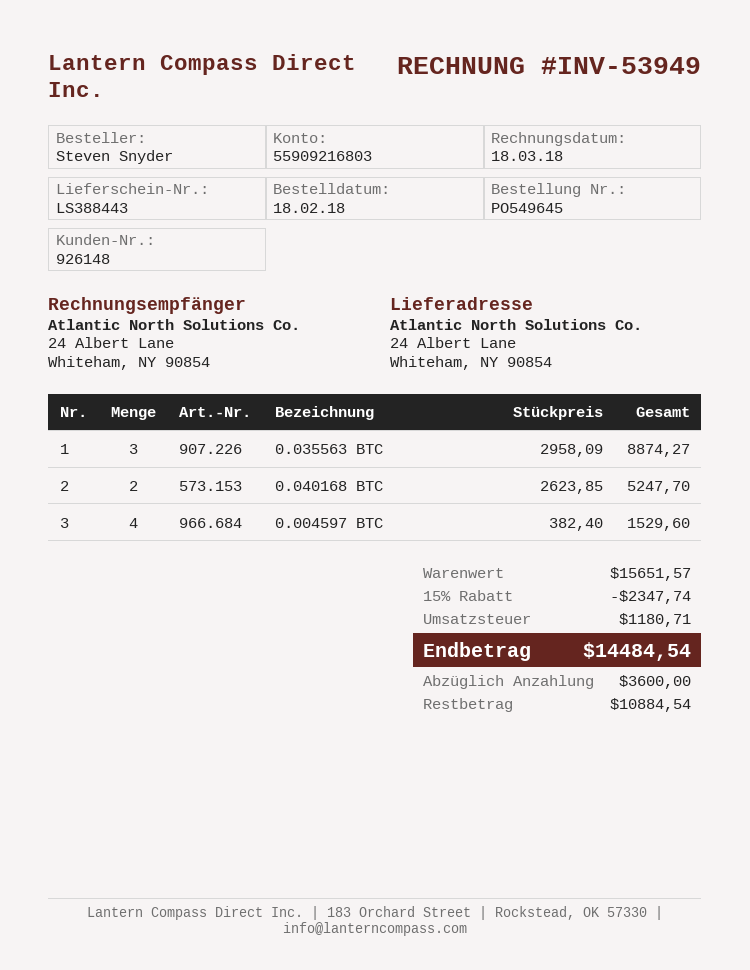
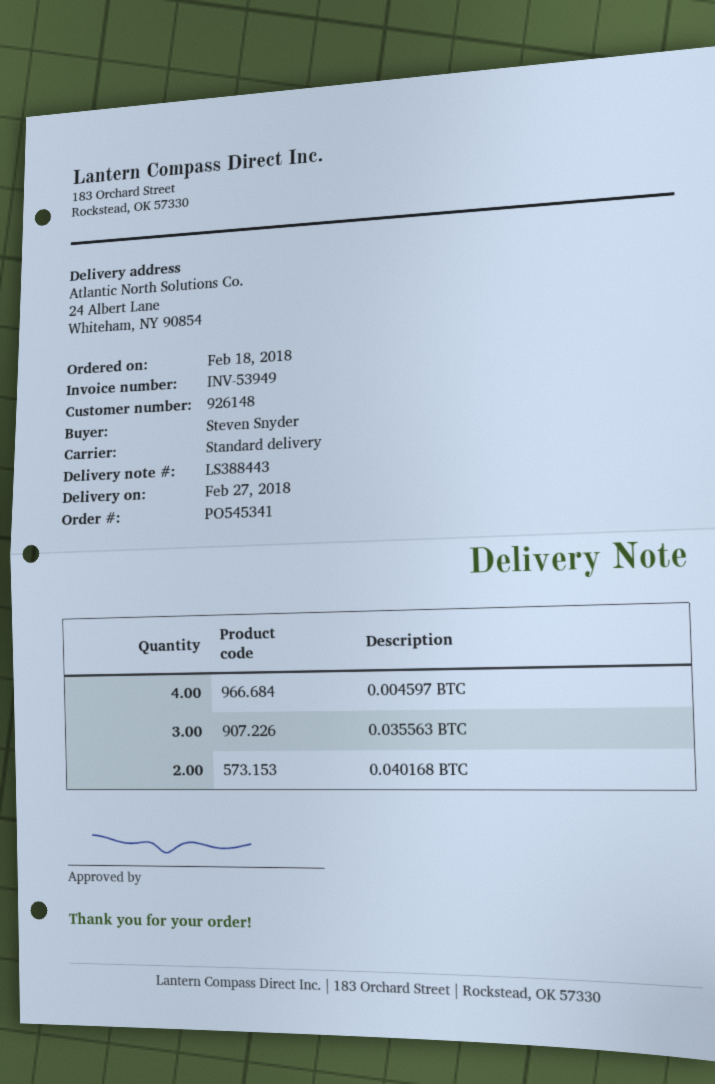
order number: PO549645 -> PO545341

